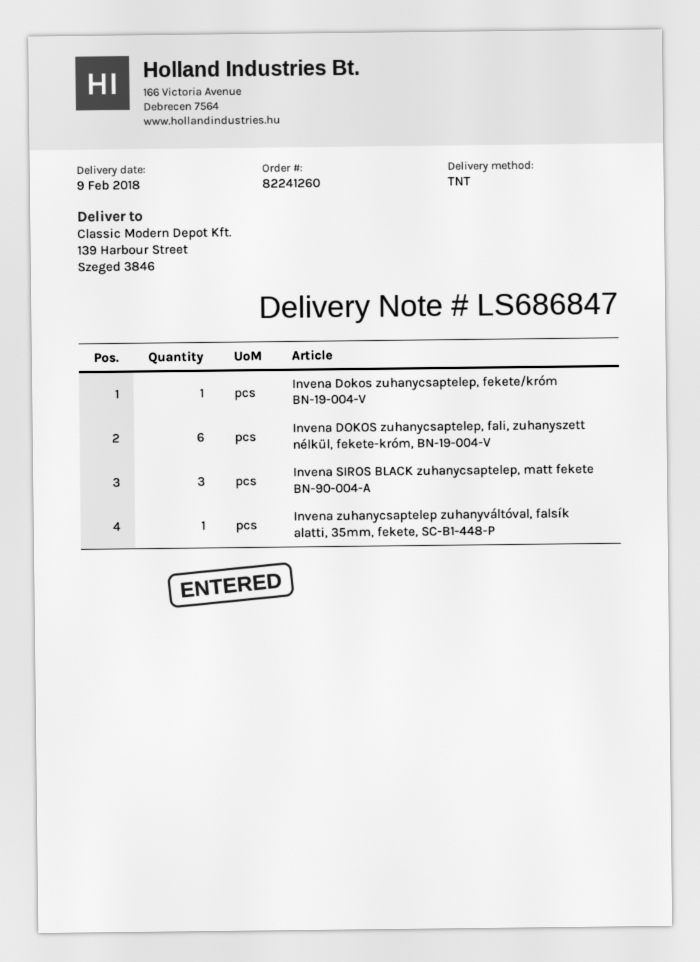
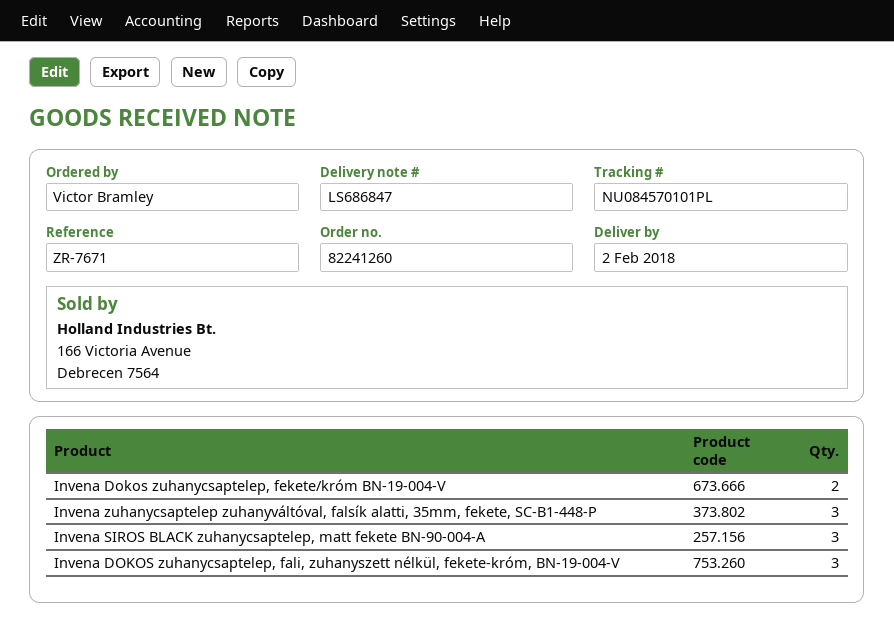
delivery date: 2018-02-09 -> 2018-02-02
Invena Dokos zuhanycsaptelep, fekete/króm BN-19-004-V: 1 -> 2
Invena DOKOS zuhanycsaptelep, fali, zuhanyszett nélkül, fekete-króm, BN-19-004-V: 6 -> 3
Invena zuhanycsaptelep zuhanyváltóval, falsík alatti, 35mm, fekete, SC-B1-448-P: 1 -> 3

